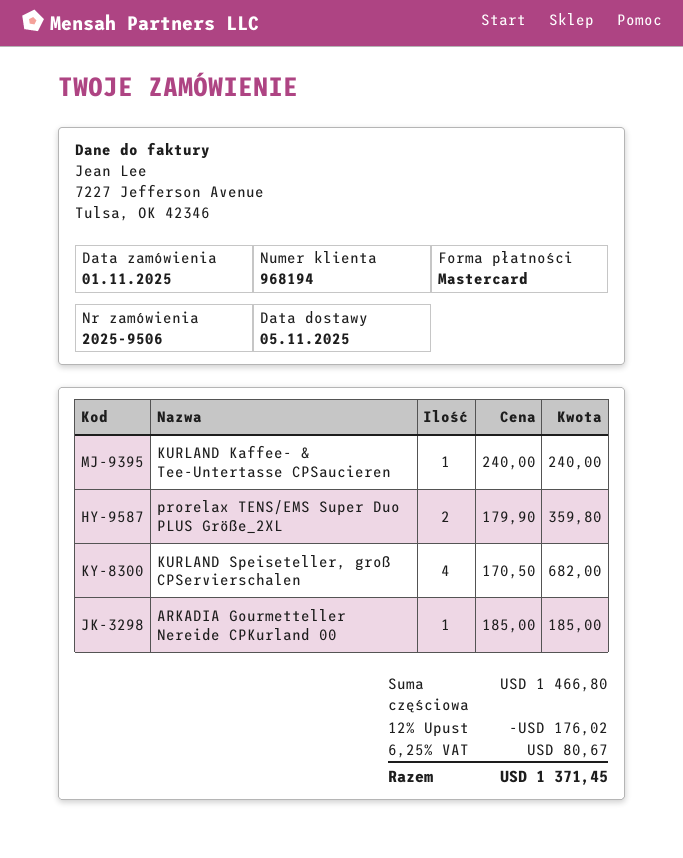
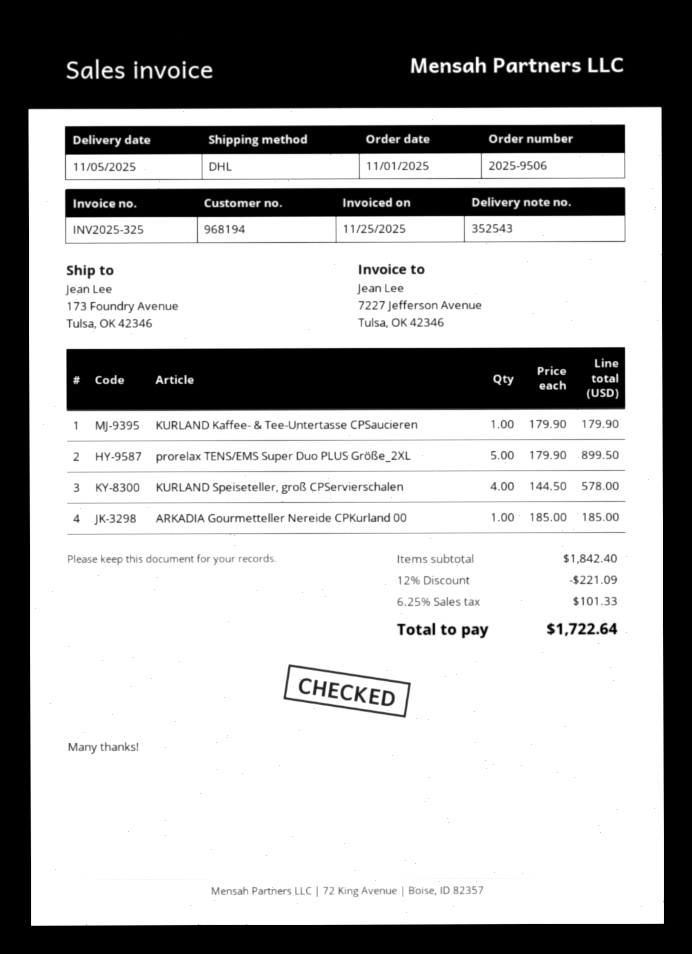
KURLAND Kaffee- & Tee-Untertasse CPSaucieren: 1 x 240.00 = 240.00 -> 1 x 179.90 = 179.90
prorelax TENS/EMS Super Duo PLUS Größe_2XL: 2 x 179.90 = 359.80 -> 5 x 179.90 = 899.50
KURLAND Speiseteller, groß CPServierschalen: 4 x 170.50 = 682.00 -> 4 x 144.50 = 578.00
subtotal: 1466.80 -> 1842.40
discount: 12% = 176.02 -> 12% = 221.09
tax: 6.25% = 80.67 -> 6.25% = 101.33
total: 1371.45 -> 1722.64

